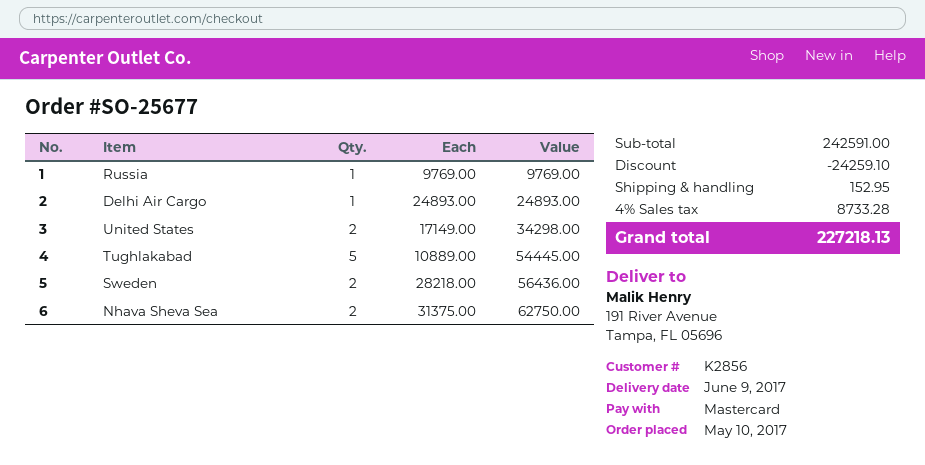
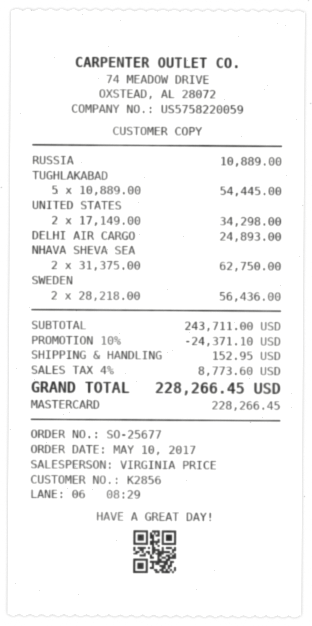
Russia: 1 x 9769.00 = 9769.00 -> 1 x 10889.00 = 10889.00
subtotal: 242591.00 -> 243711.00
discount: 24259.10 -> 24371.10
tax: 4% = 8733.28 -> 4% = 8773.60
total: 227218.13 -> 228266.45

